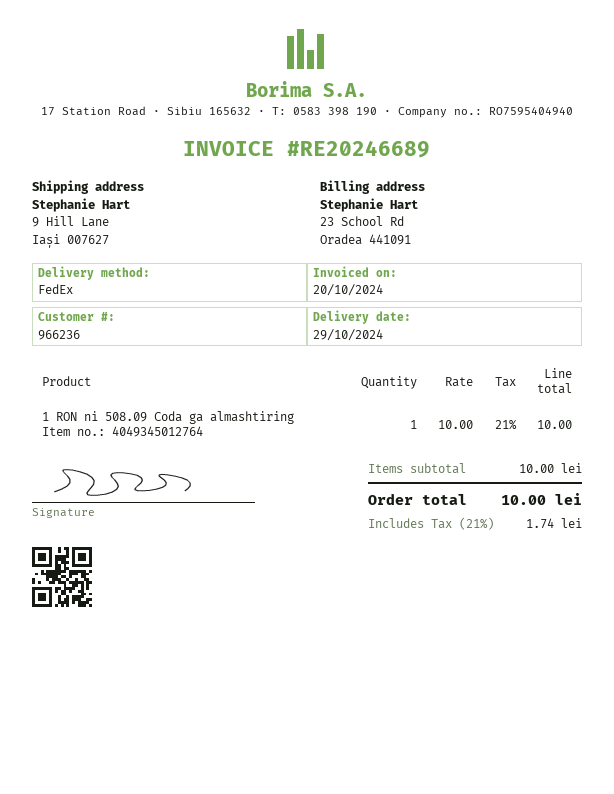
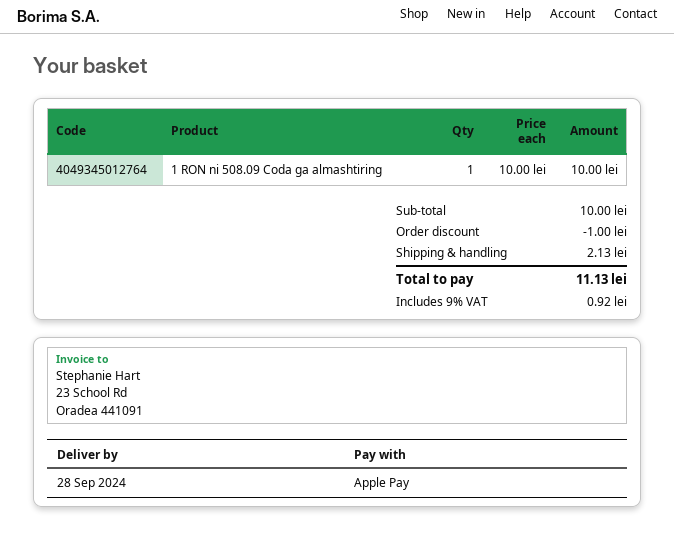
delivery date: 2024-10-29 -> 2024-09-28
discount: none -> 1.00
shipping: none -> 2.13
tax: 21% = 1.74 -> 9% = 0.92
total: 10.00 -> 11.13

